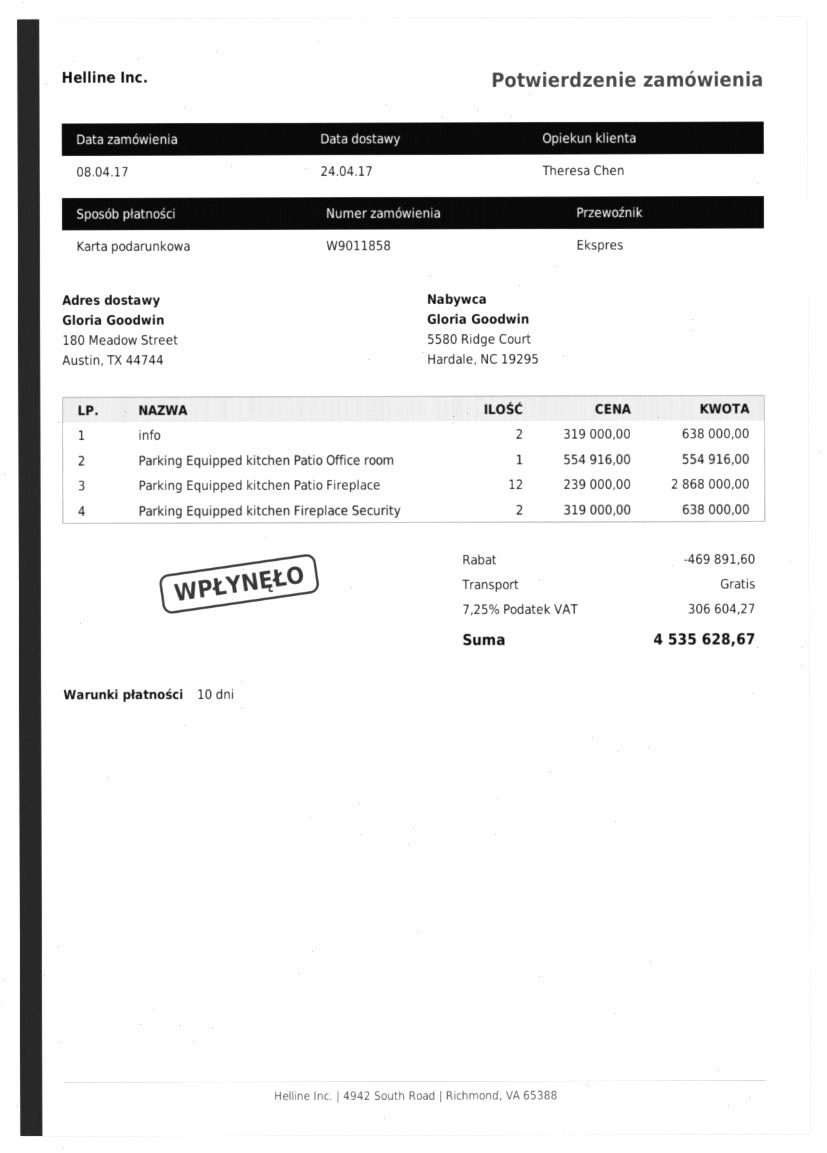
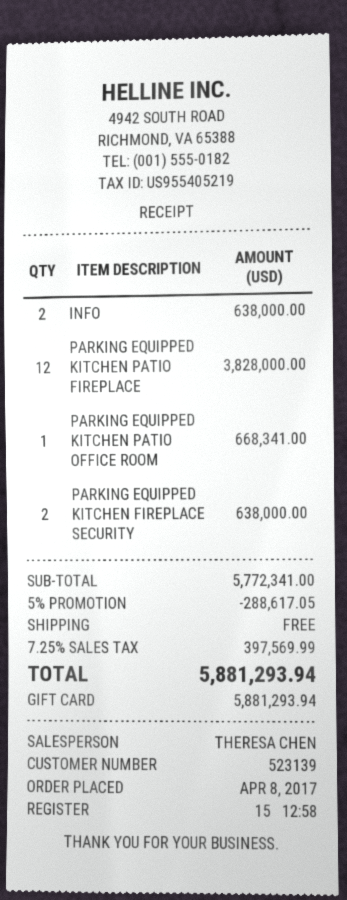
Parking Equipped kitchen Patio Office room: 1 for 554916.00 -> 1 for 668341.00
Parking Equipped kitchen Patio Fireplace: 12 for 2868000.00 -> 12 for 3828000.00
discount: 469891.60 -> 288617.05
tax: 7.25% = 306604.27 -> 7.25% = 397569.99
total: 4535628.67 -> 5881293.94

